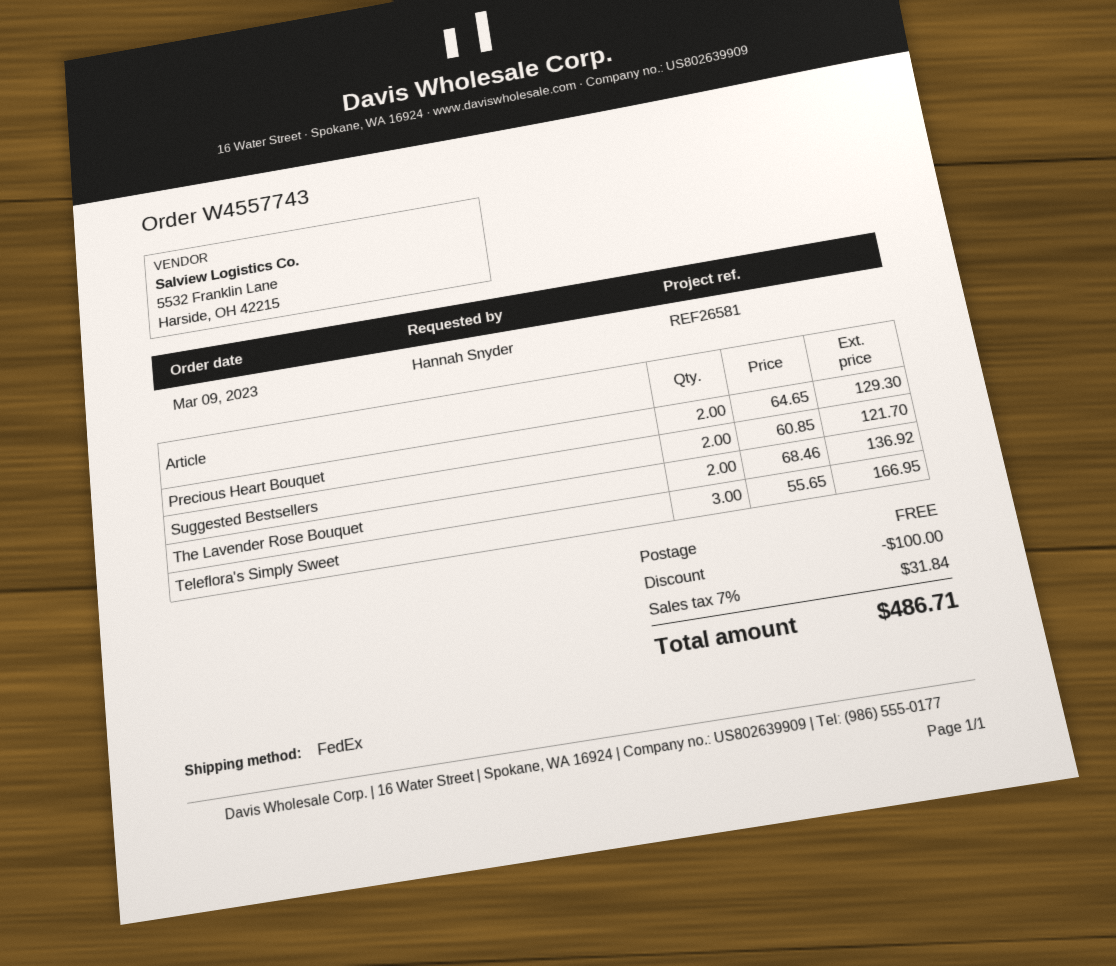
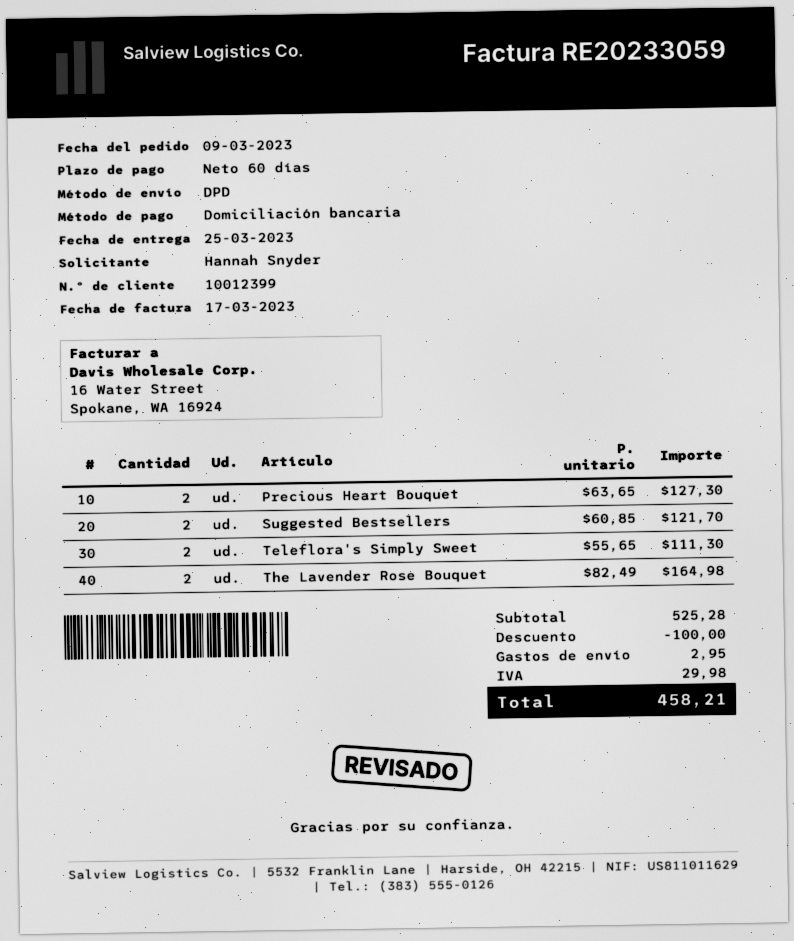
shipping method: FedEx -> DPD
Precious Heart Bouquet: 2 x 64.65 = 129.30 -> 2 x 63.65 = 127.30
The Lavender Rose Bouquet: 2 x 68.46 = 136.92 -> 2 x 82.49 = 164.98
Teleflora's Simply Sweet: 3 x 55.65 = 166.95 -> 2 x 55.65 = 111.30
shipping: 0.00 -> 2.95
tax: 31.84 -> 29.98
total: 486.71 -> 458.21

